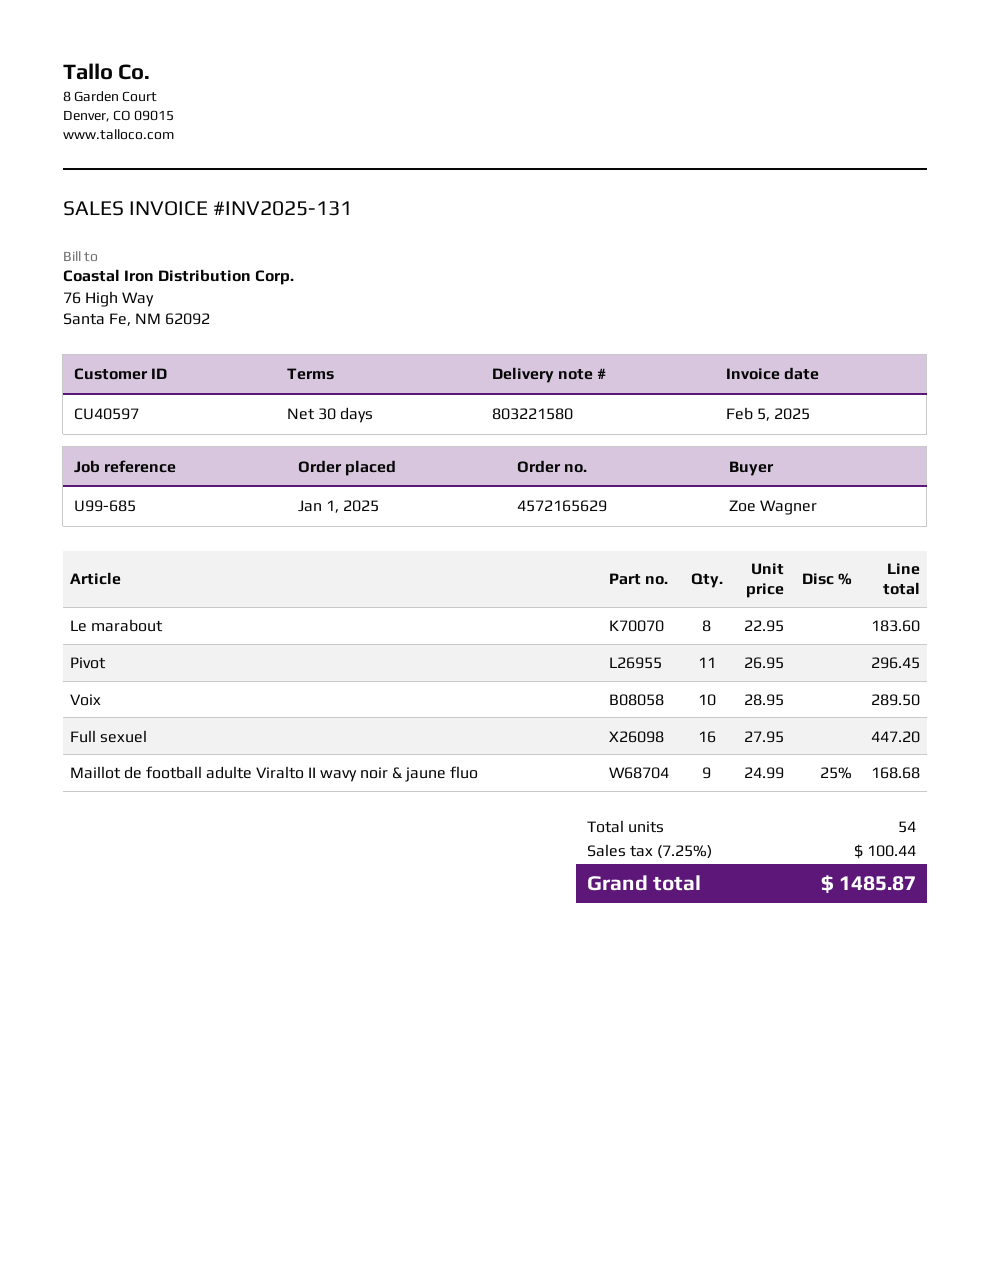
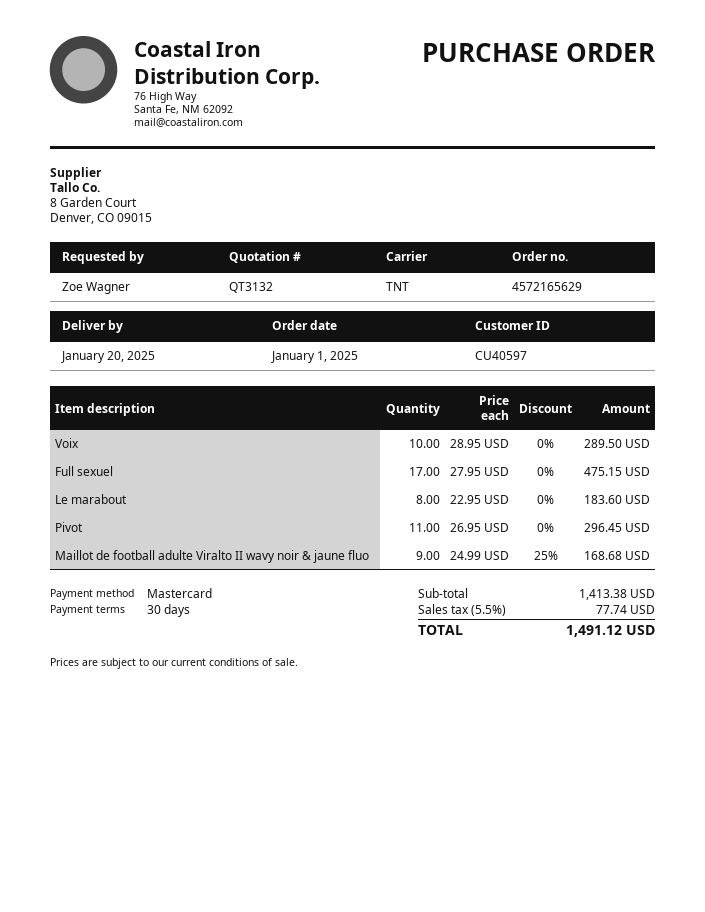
Full sexuel: 16 x 27.95 = 447.20 -> 17 x 27.95 = 475.15
tax: 7.25% = 100.44 -> 5.5% = 77.74
total: 1485.87 -> 1491.12

